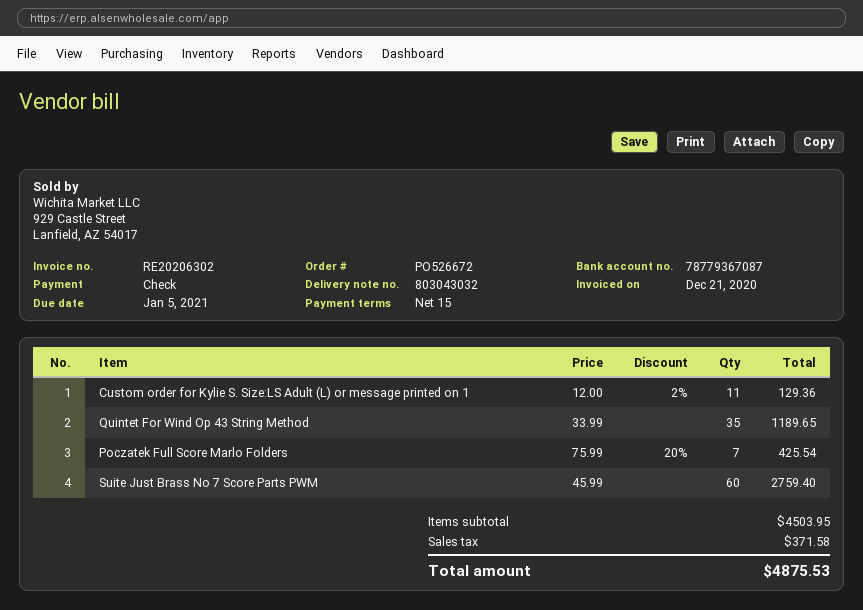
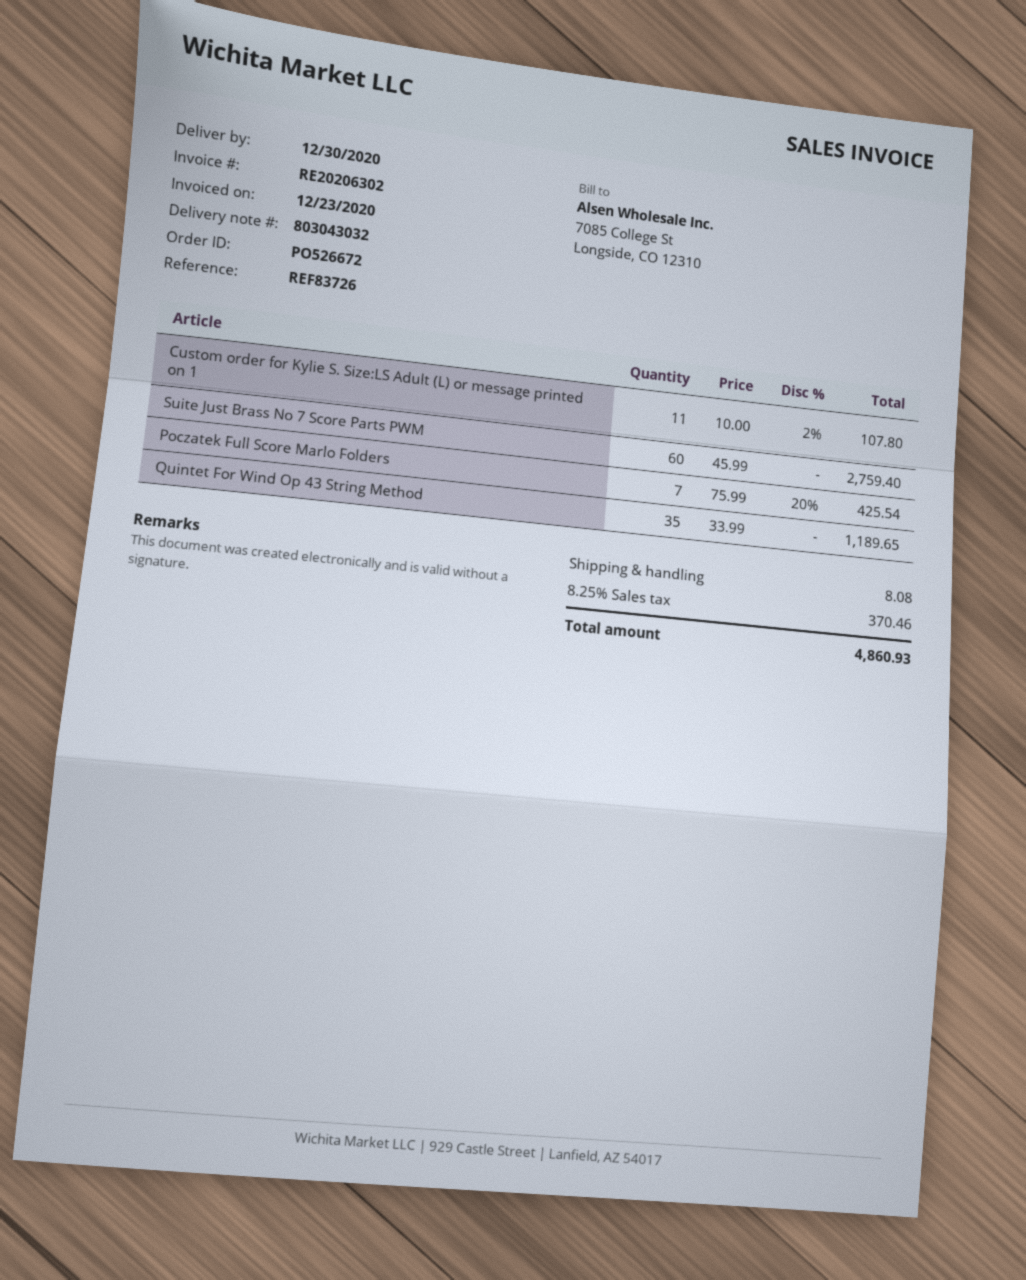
invoice date: 2020-12-21 -> 2020-12-23
Custom order for Kylie S. Size:LS Adult (L) or message printed on 1: 11 x 12.00 - 2% = 129.36 -> 11 x 10.00 - 2% = 107.80
shipping: none -> 8.08
tax: 371.58 -> 370.46
total: 4875.53 -> 4860.93

